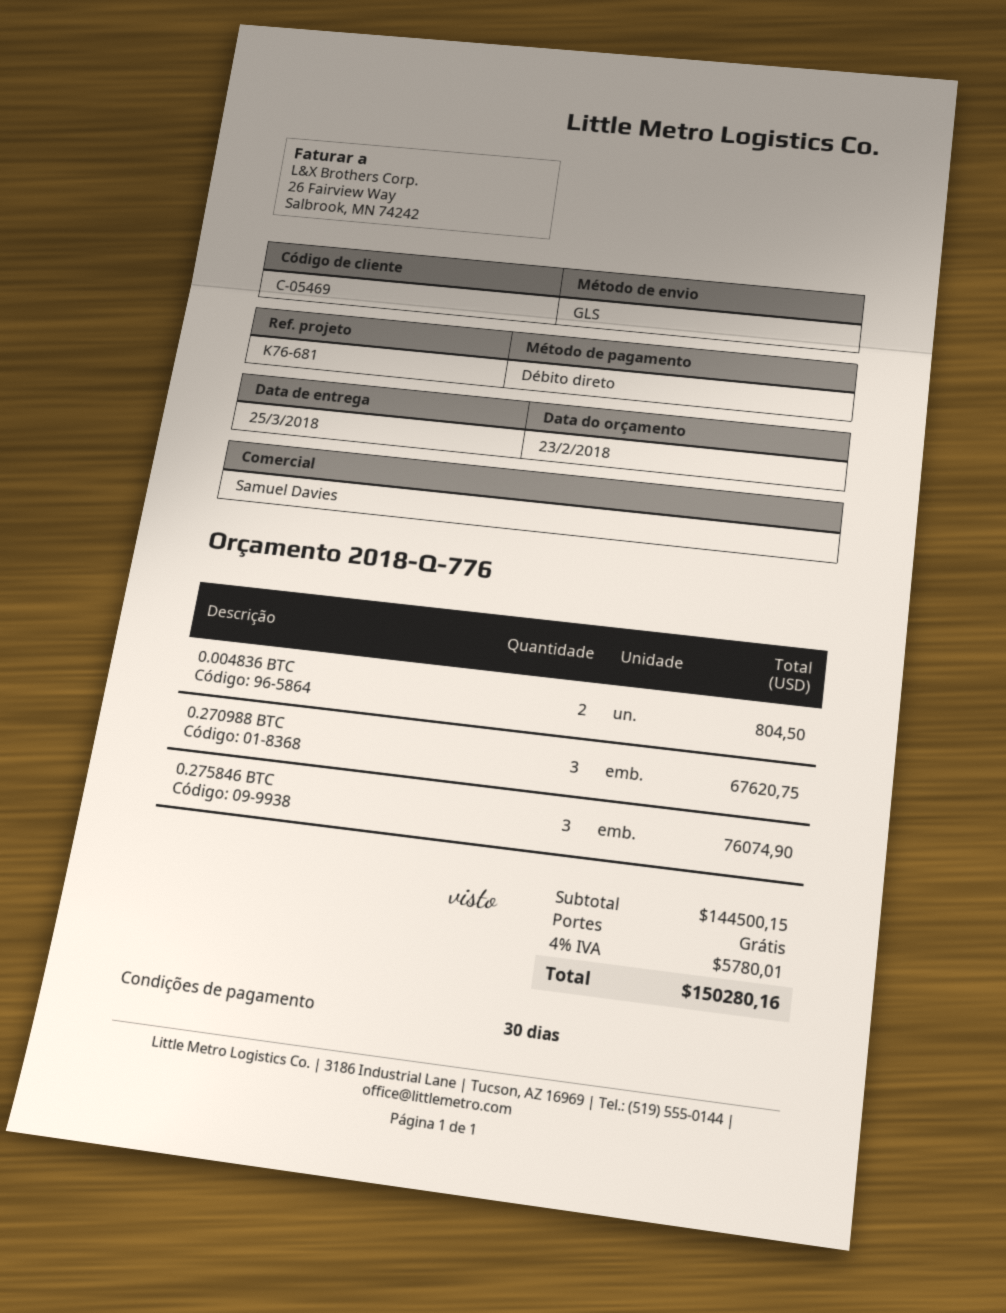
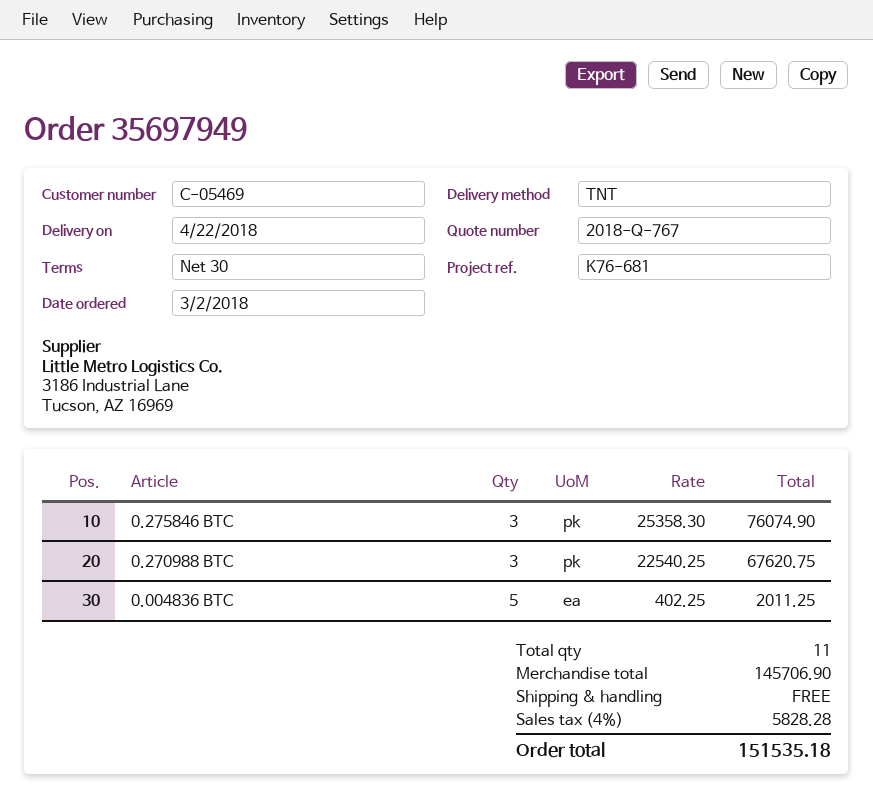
quote number: 2018-Q-776 -> 2018-Q-767
delivery date: 2018-03-25 -> 2018-04-22
shipping method: GLS -> TNT
0.004836 BTC: 2 for 804.50 -> 5 for 2011.25
subtotal: 144500.15 -> 145706.90
tax: 4% = 5780.01 -> 4% = 5828.28
total: 150280.16 -> 151535.18

